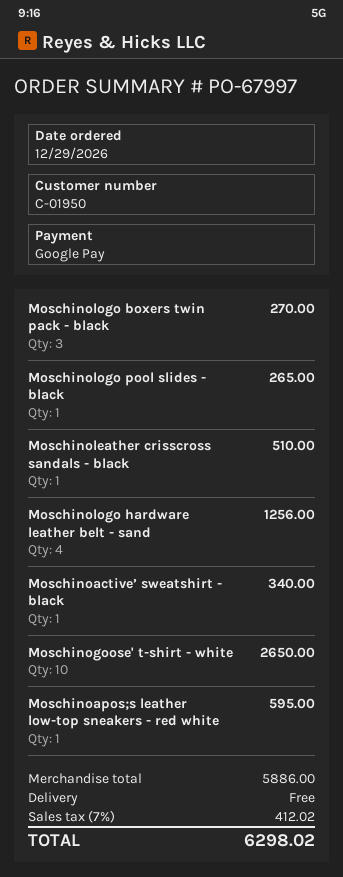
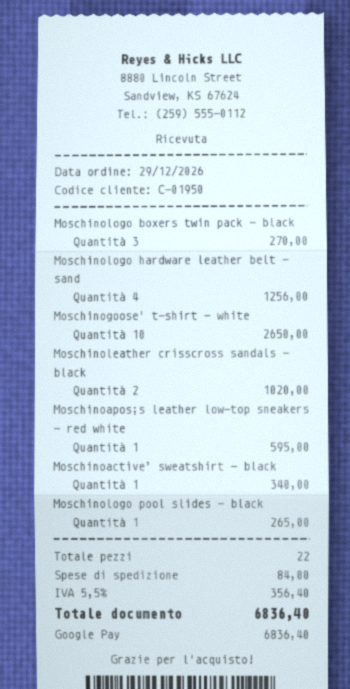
Moschinoleather crisscross sandals - black: 1 for 510.00 -> 2 for 1020.00
shipping: 0.00 -> 84.00
tax: 7% = 412.02 -> 5.5% = 356.40
total: 6298.02 -> 6836.40

